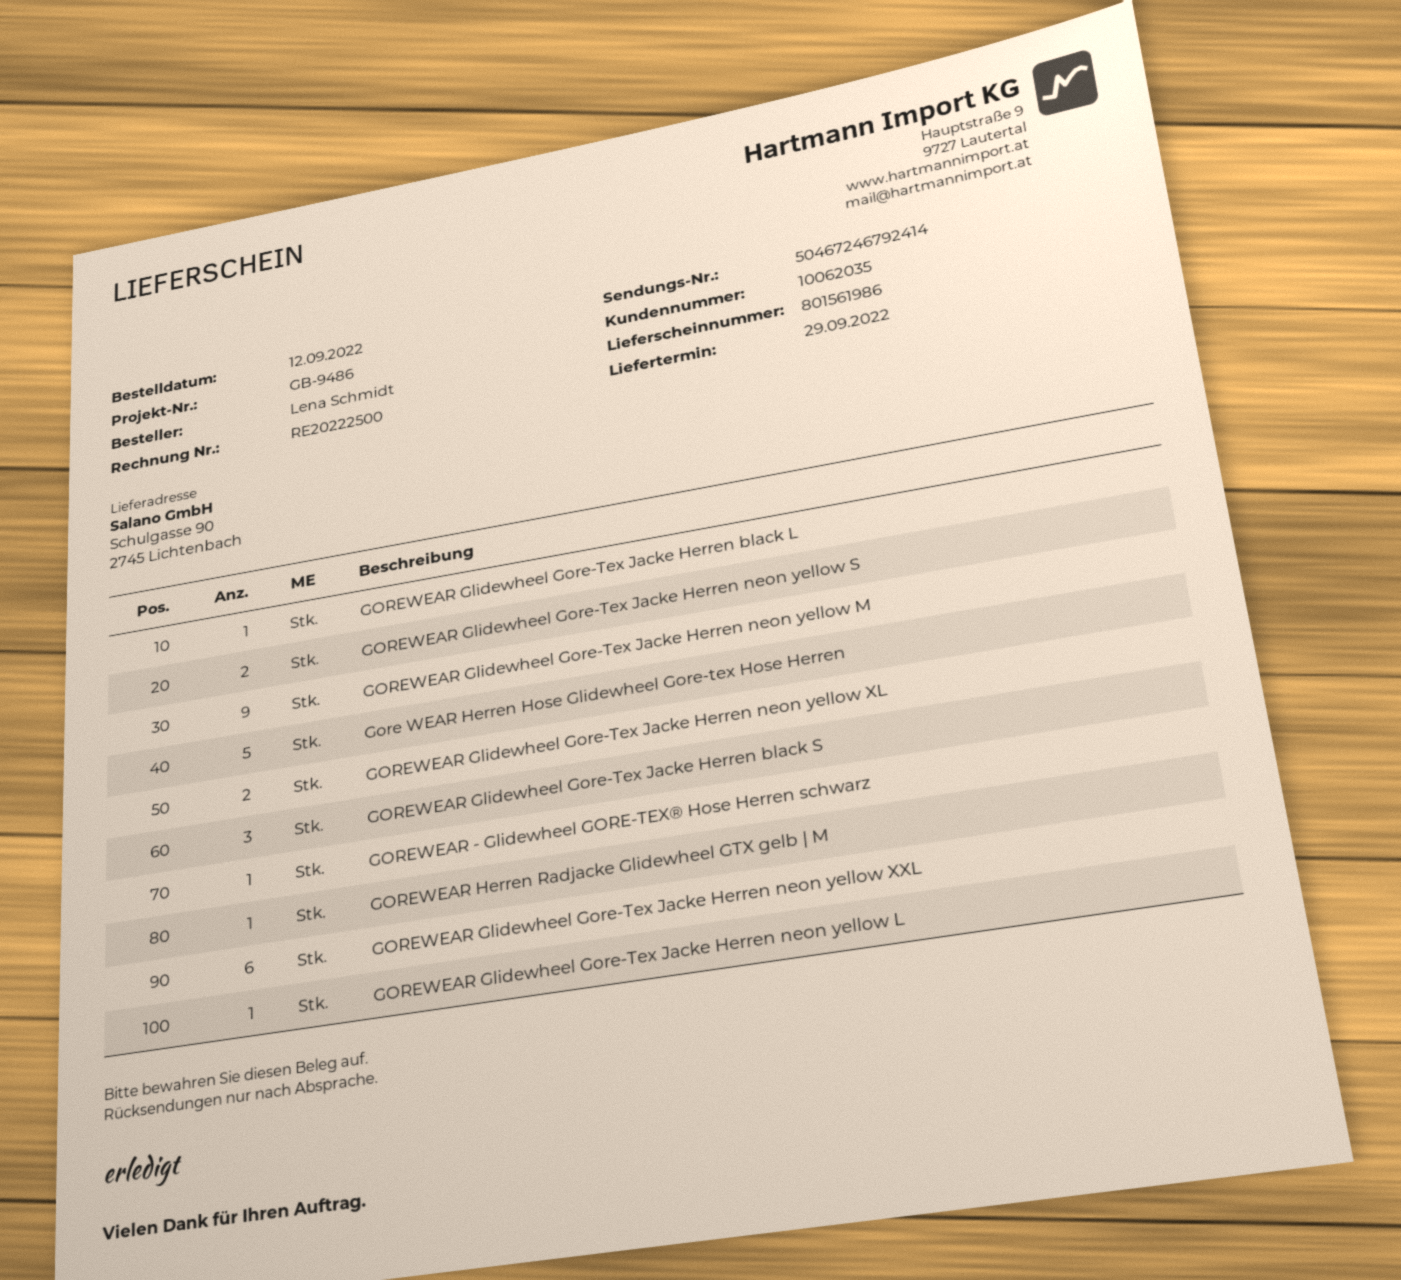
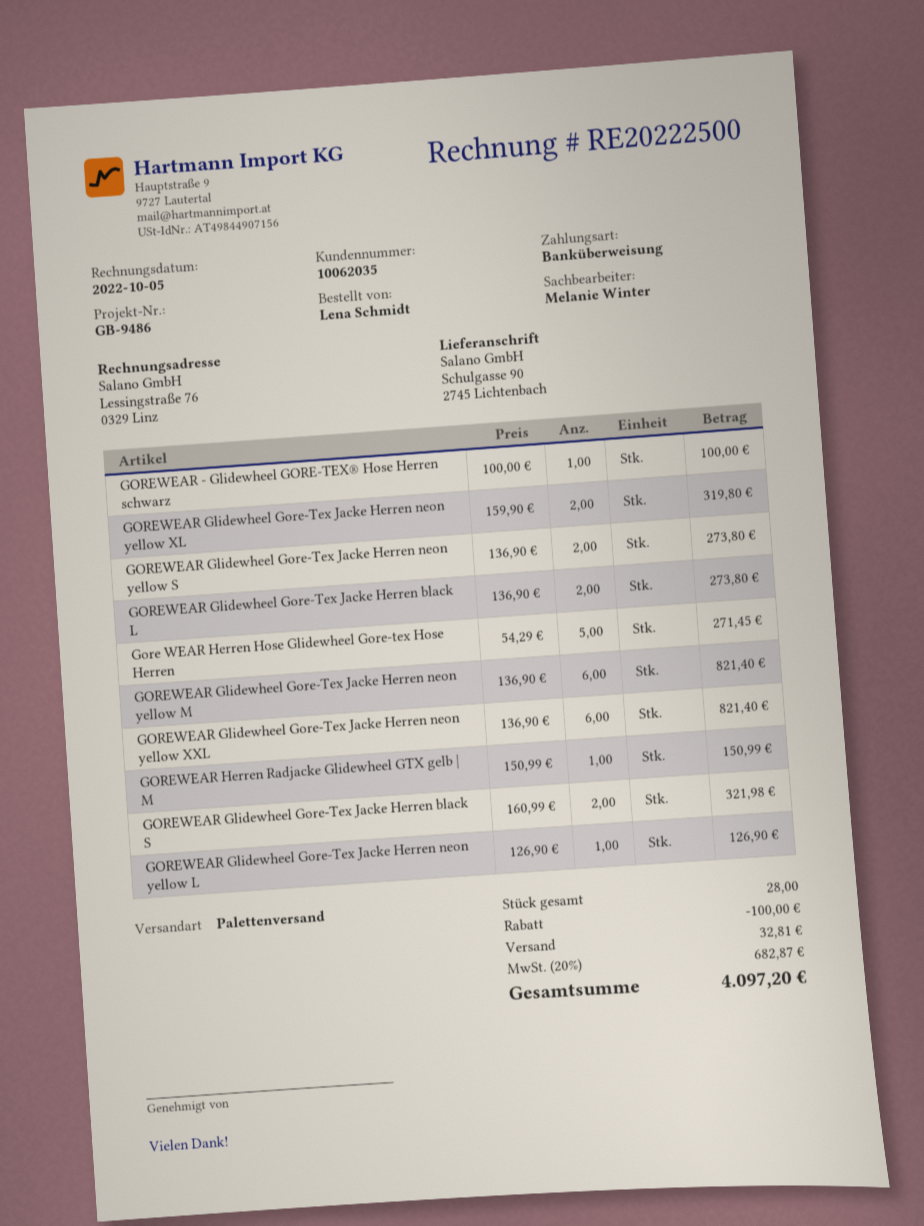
GOREWEAR Glidewheel Gore-Tex Jacke Herren black L: 1 -> 2
GOREWEAR Glidewheel Gore-Tex Jacke Herren neon yellow M: 9 -> 6
GOREWEAR Glidewheel Gore-Tex Jacke Herren black S: 3 -> 2

